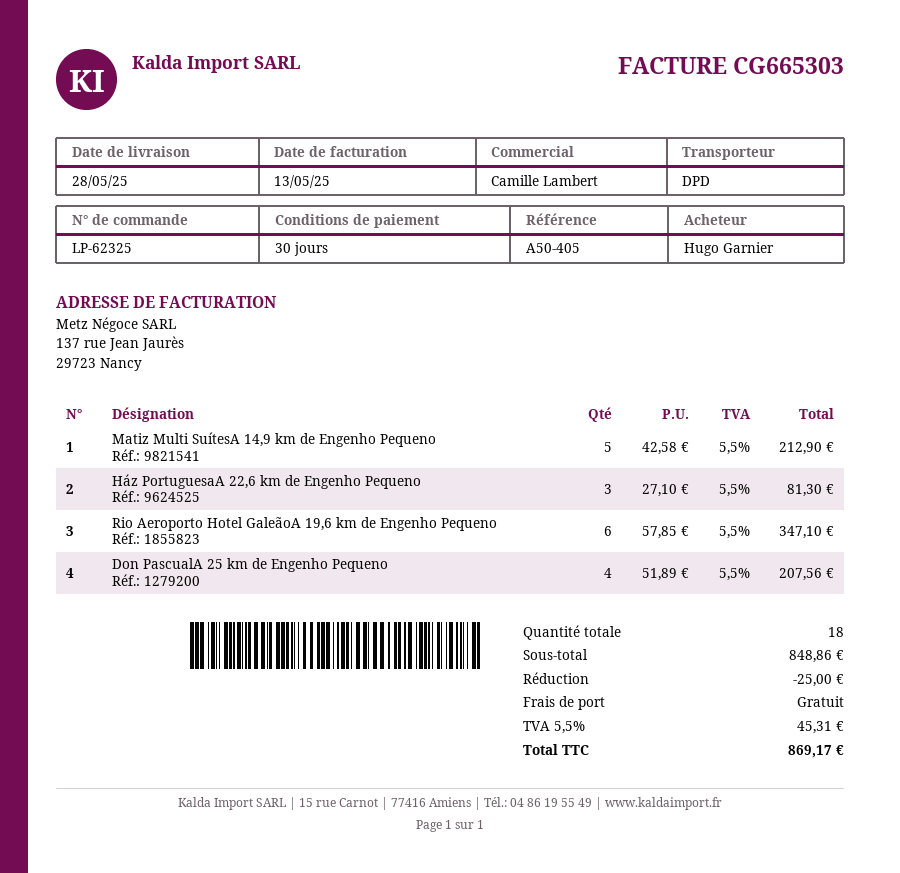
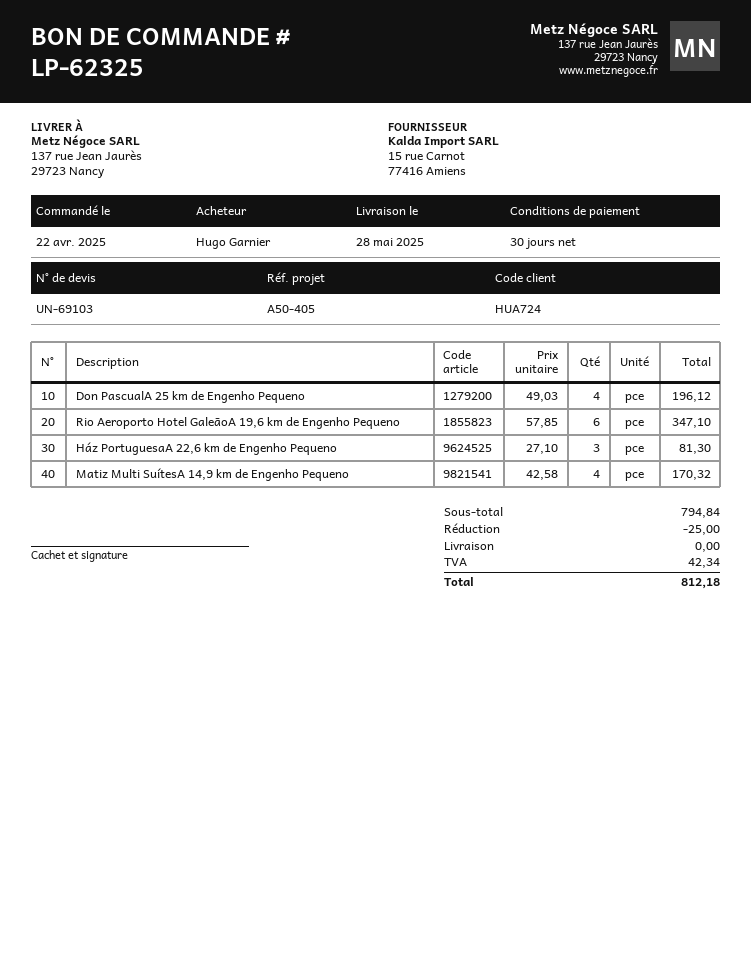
Matiz Multi SuítesA 14,9 km de Engenho Pequeno: 5 x 42.58 = 212.90 -> 4 x 42.58 = 170.32
Don PascualA 25 km de Engenho Pequeno: 4 x 51.89 = 207.56 -> 4 x 49.03 = 196.12
subtotal: 848.86 -> 794.84
tax: 45.31 -> 42.34
total: 869.17 -> 812.18

